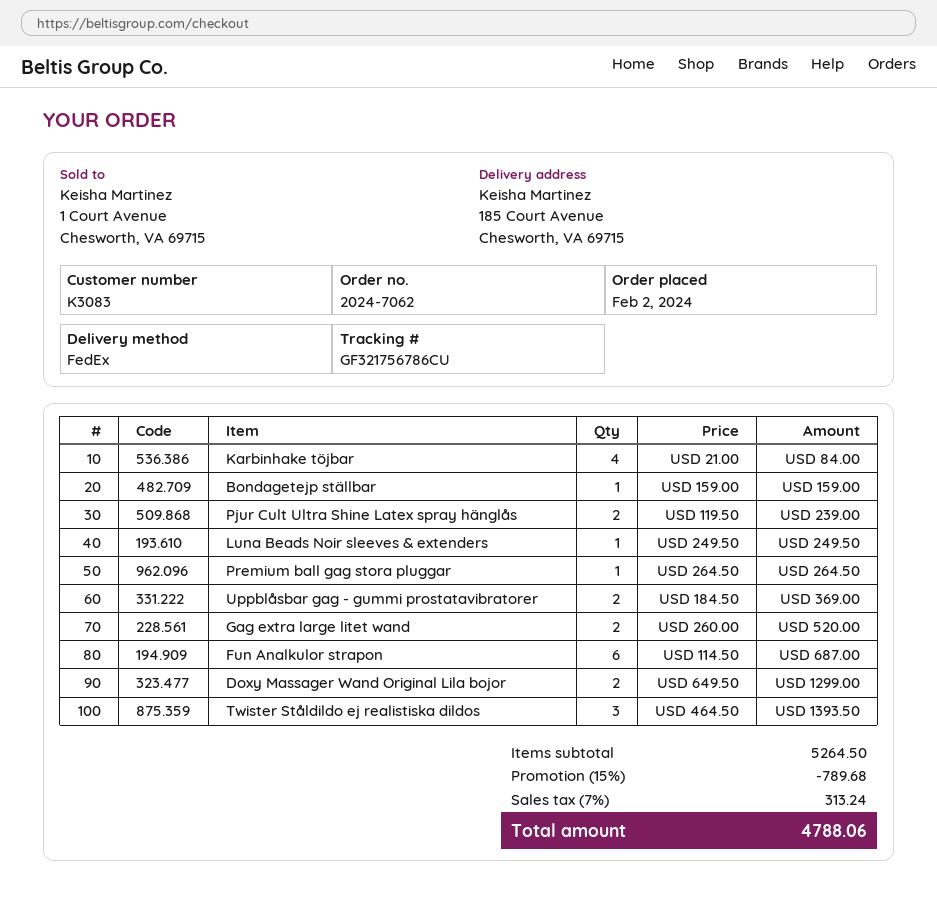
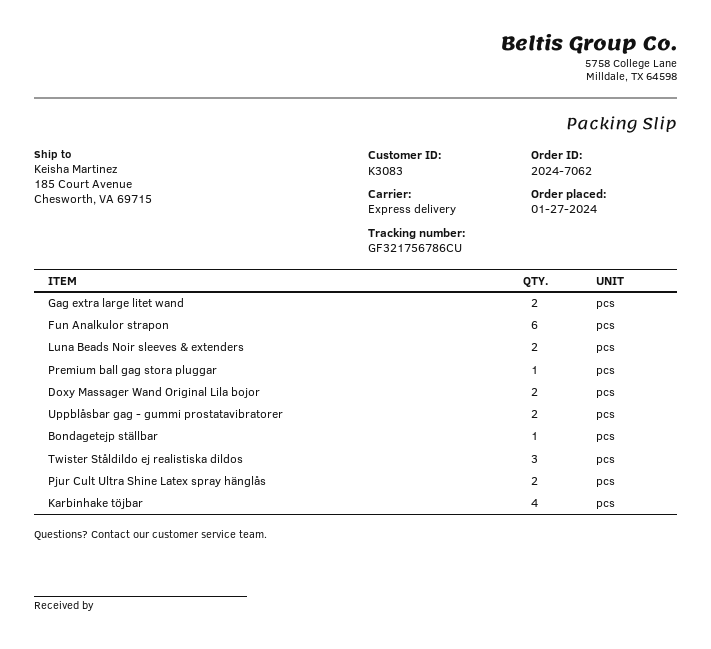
order date: 2024-02-02 -> 2024-01-27
shipping method: FedEx -> express
Luna Beads Noir sleeves & extenders: 1 -> 2

